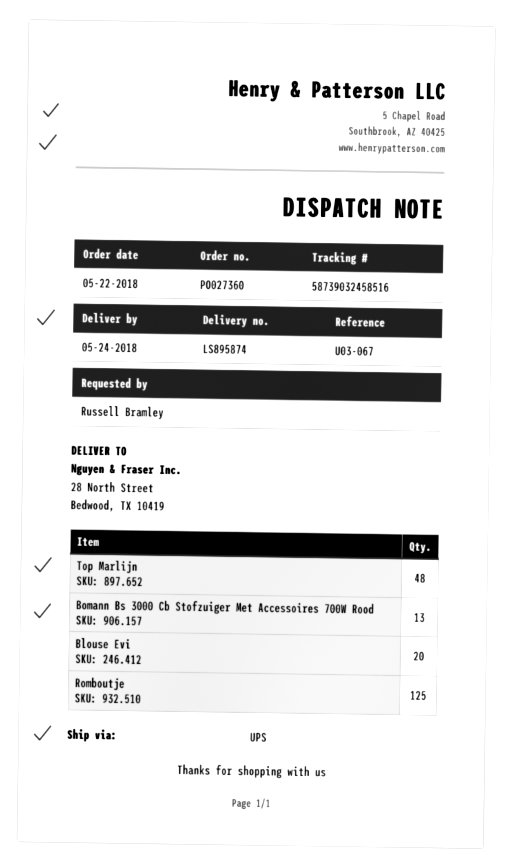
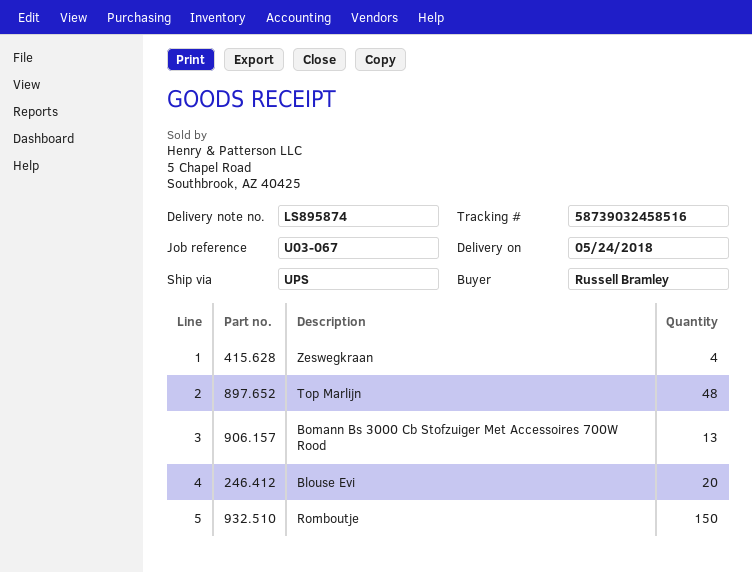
Romboutje: 125 -> 150
Zeswegkraan: none -> 4

